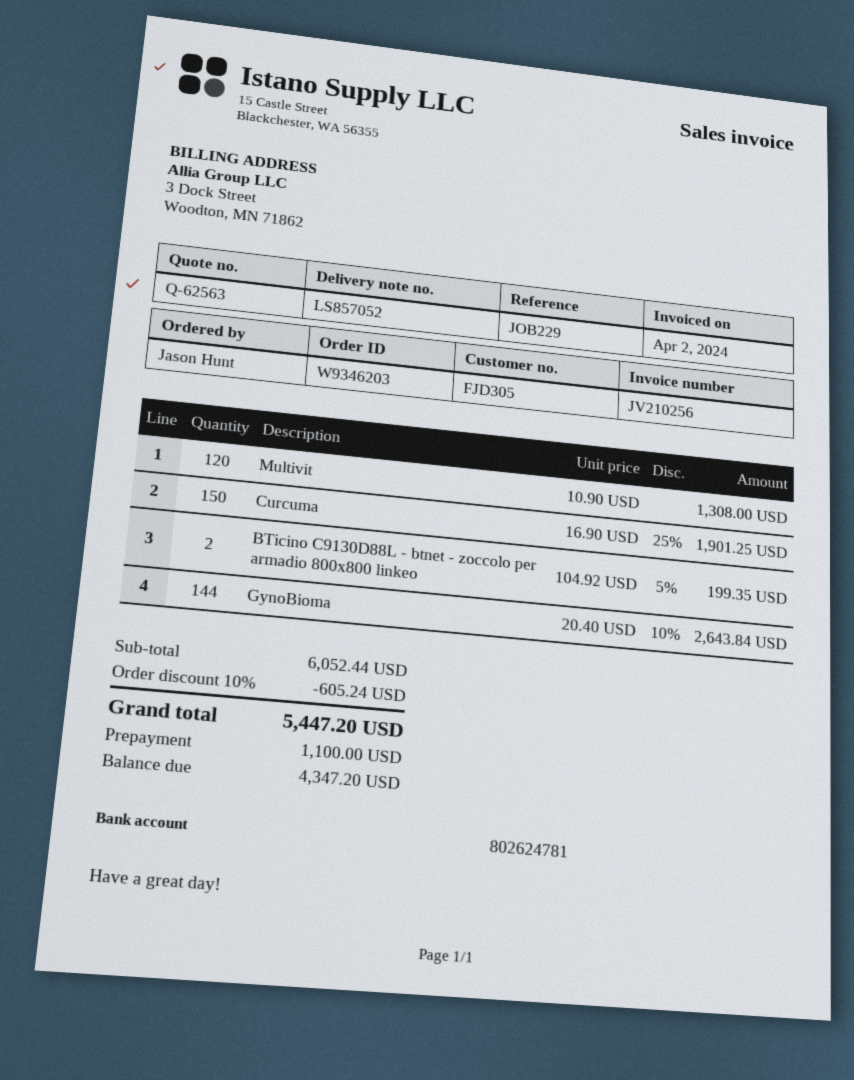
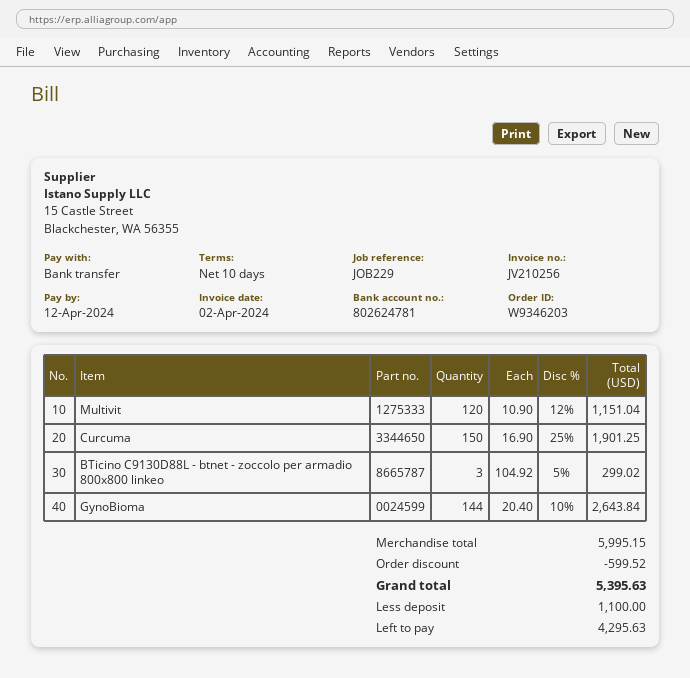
Multivit: 120 x 10.90 = 1308.00 -> 120 x 10.90 - 12% = 1151.04
BTicino C9130D88L - btnet - zoccolo per armadio 800x800 linkeo: 2 x 104.92 - 5% = 199.35 -> 3 x 104.92 - 5% = 299.02
subtotal: 6052.44 -> 5995.15
discount: 605.24 -> 599.52
total: 5447.20 -> 5395.63
balance: 4347.20 -> 4295.63

